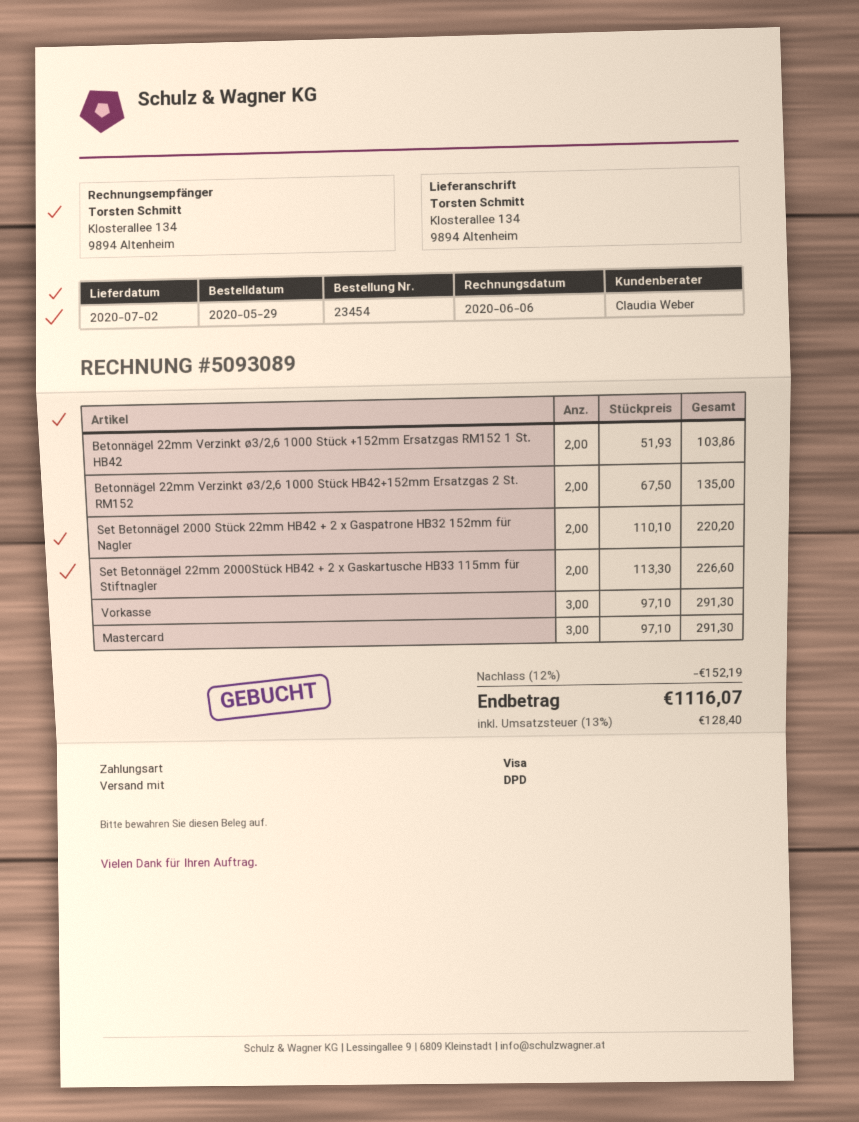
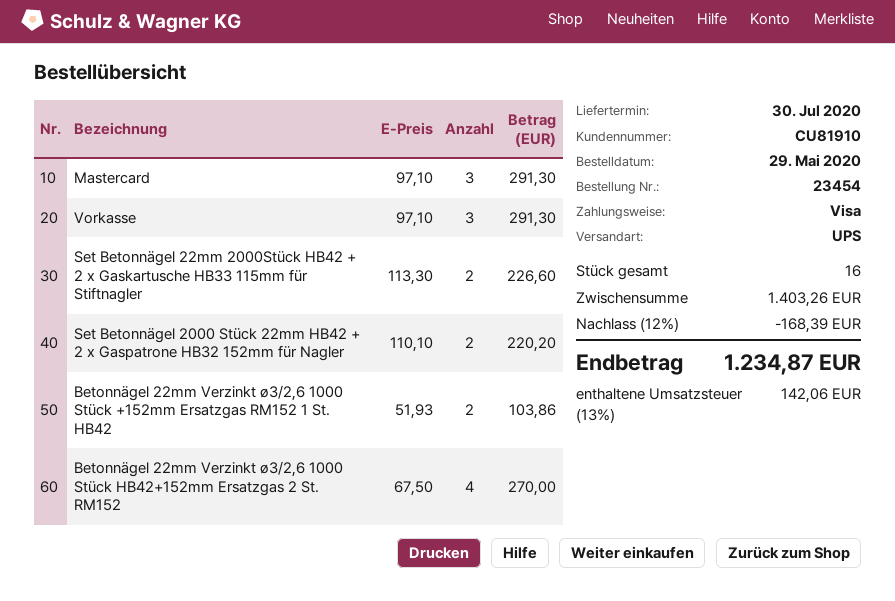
delivery date: 2020-07-02 -> 2020-07-30
shipping method: DPD -> UPS
Betonnägel 22mm Verzinkt ø3/2,6 1000 Stück HB42+152mm Ersatzgas 2 St. RM152: 2 x 67.50 = 135.00 -> 4 x 67.50 = 270.00
discount: 12% = 152.19 -> 12% = 168.39
tax: 13% = 128.40 -> 13% = 142.06
total: 1116.07 -> 1234.87

